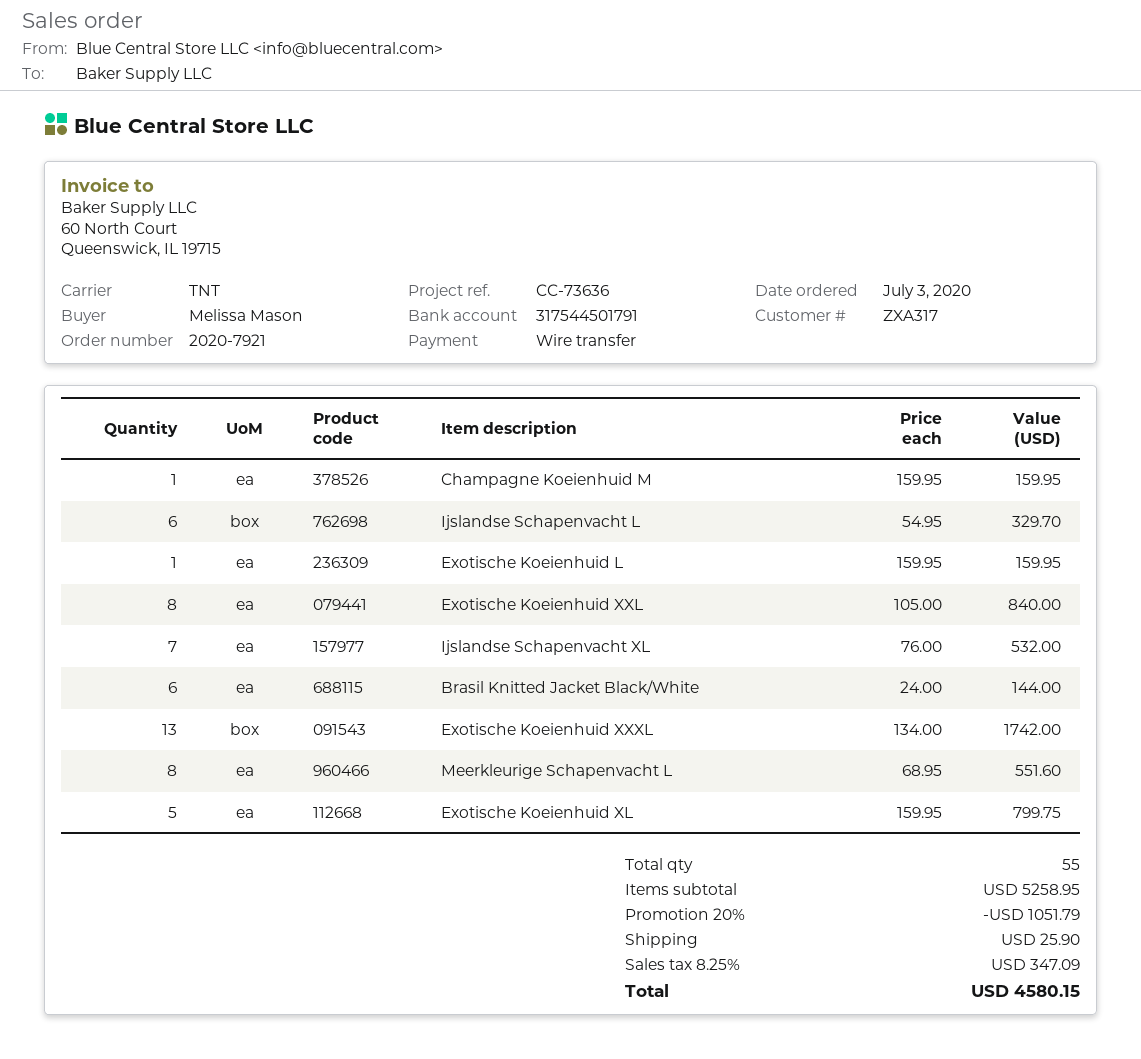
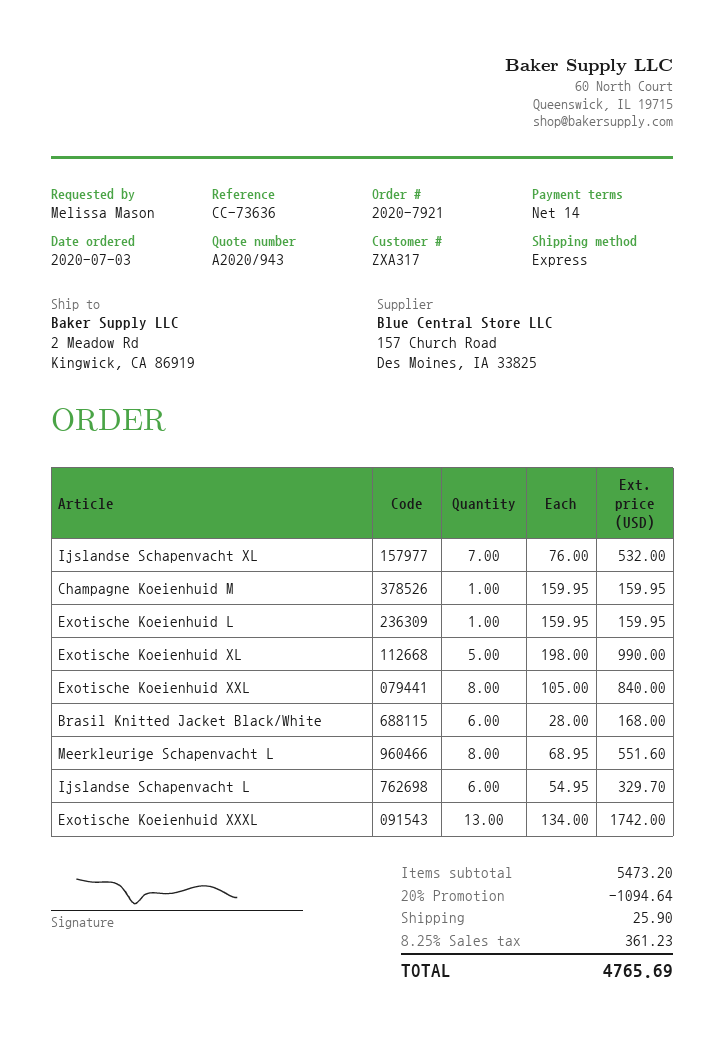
shipping method: TNT -> express
Brasil Knitted Jacket Black/White: 6 x 24.00 = 144.00 -> 6 x 28.00 = 168.00
Exotische Koeienhuid XL: 5 x 159.95 = 799.75 -> 5 x 198.00 = 990.00
subtotal: 5258.95 -> 5473.20
discount: 20% = 1051.79 -> 20% = 1094.64
tax: 8.25% = 347.09 -> 8.25% = 361.23
total: 4580.15 -> 4765.69

